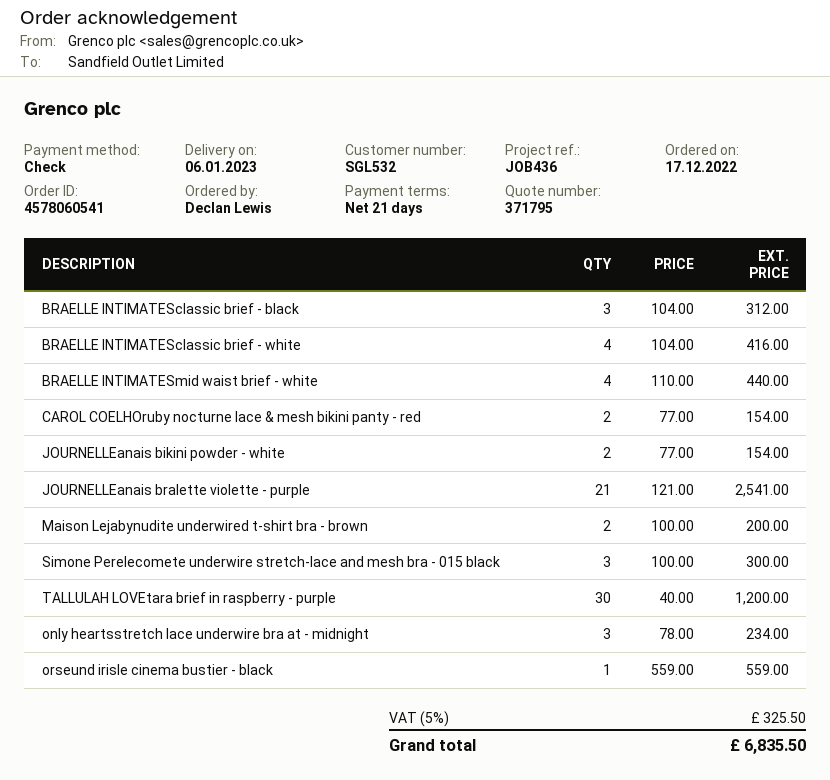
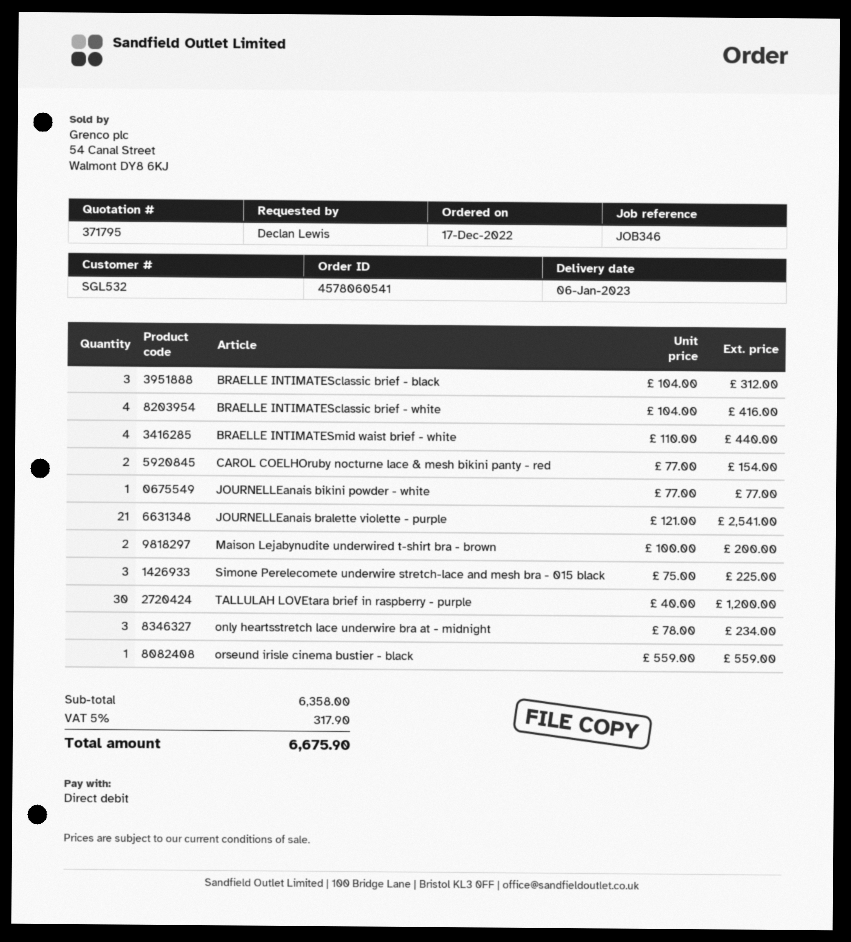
reference: JOB436 -> JOB346
payment method: cheque -> direct debit
JOURNELLEanais bikini powder - white: 2 x 77.00 = 154.00 -> 1 x 77.00 = 77.00
Simone Perelecomete underwire stretch-lace and mesh bra - 015 black: 3 x 100.00 = 300.00 -> 3 x 75.00 = 225.00
tax: 5% = 325.50 -> 5% = 317.90
total: 6835.50 -> 6675.90

